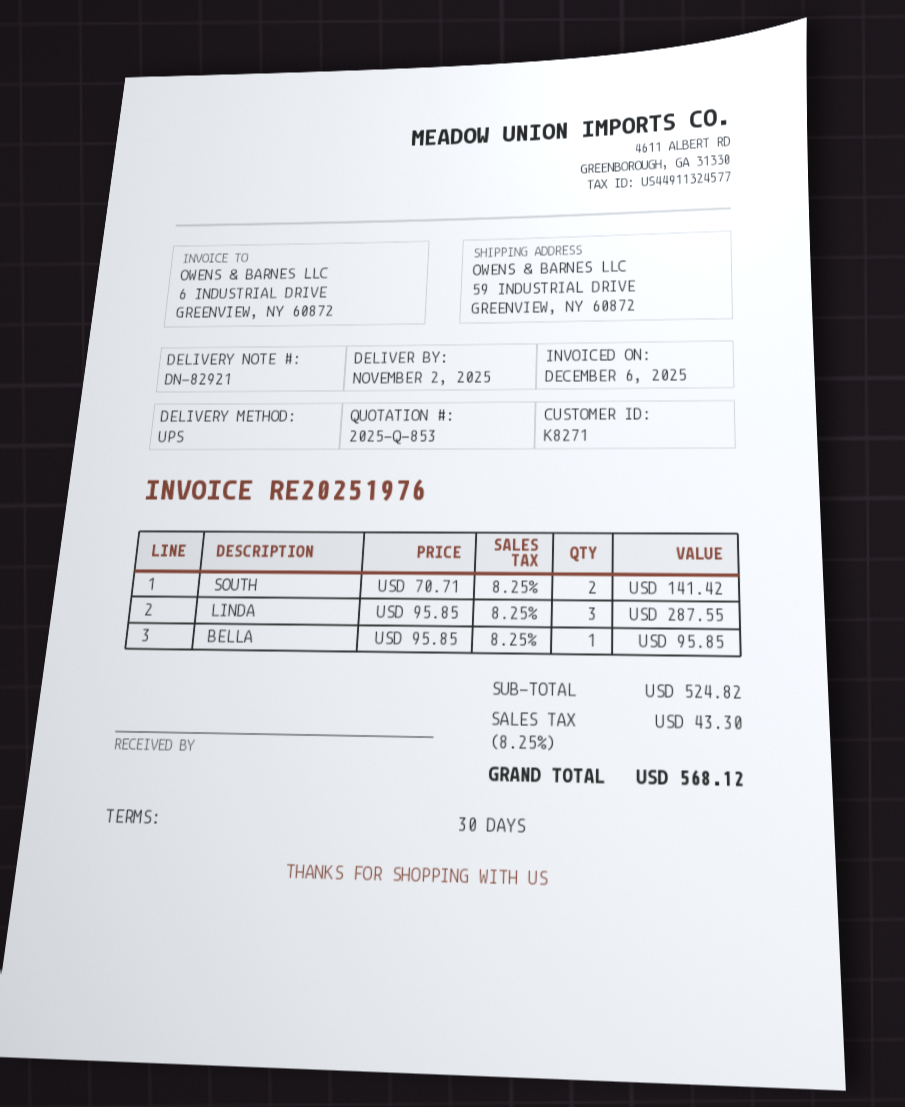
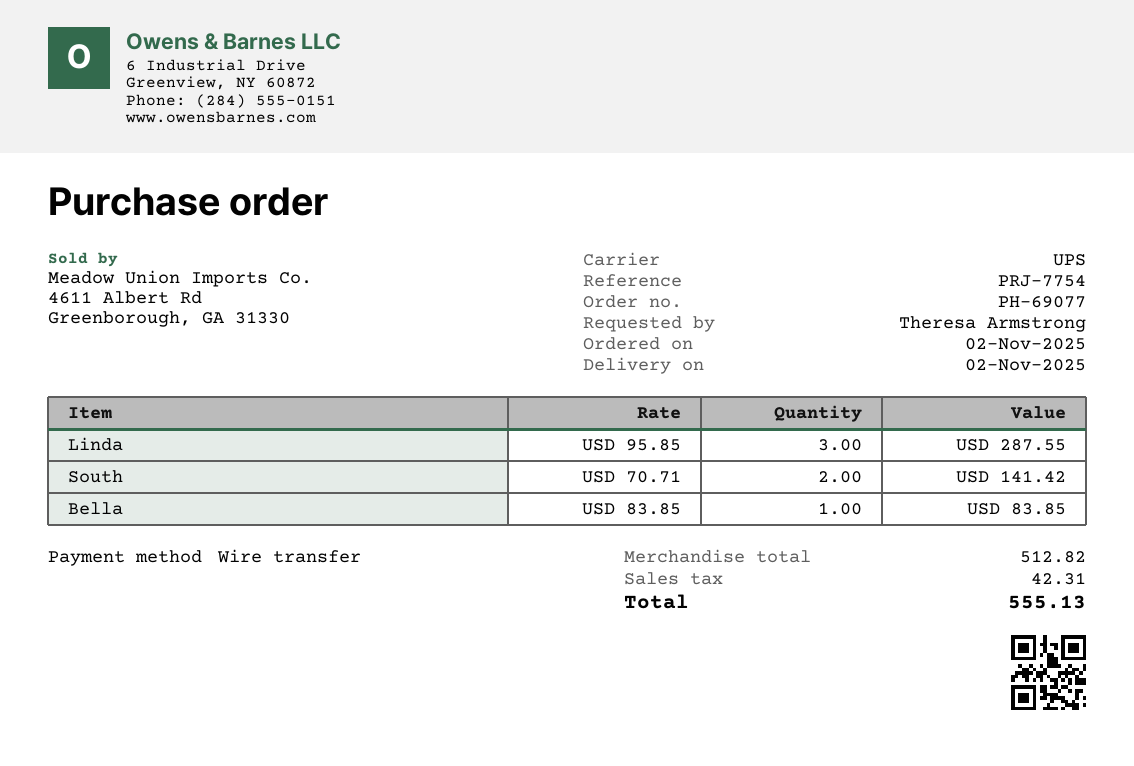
BELLA: 1 x 95.85 = 95.85 -> 1 x 83.85 = 83.85
subtotal: 524.82 -> 512.82
tax: 43.30 -> 42.31
total: 568.12 -> 555.13

